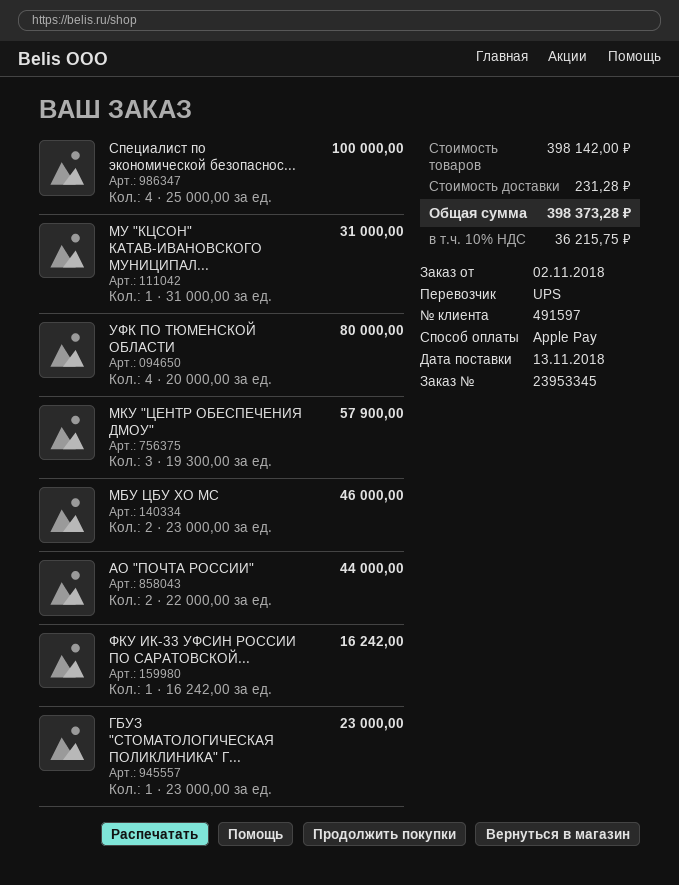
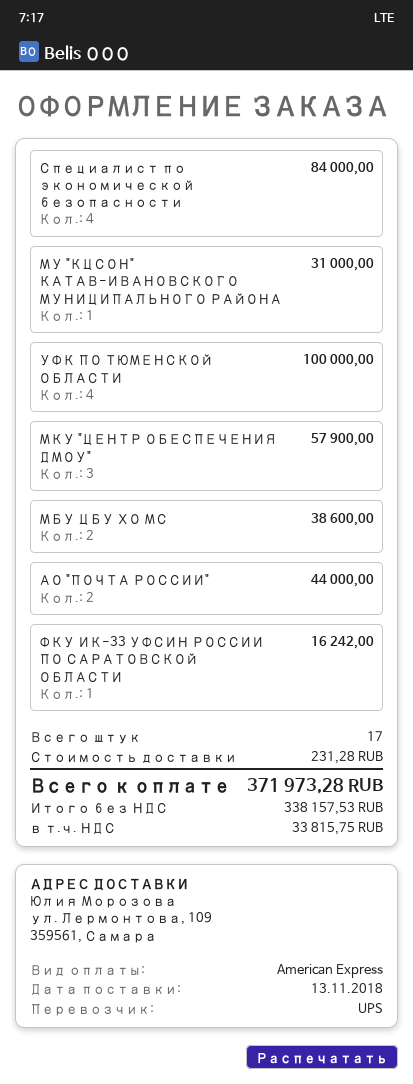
payment method: Apple Pay -> American Express
Специалист по экономической безопаснос...: 4 for 100000.00 -> 4 for 84000.00
УФК ПО ТЮМЕНСКОЙ ОБЛАСТИ: 4 for 80000.00 -> 4 for 100000.00
МБУ ЦБУ ХО МС: 2 for 46000.00 -> 2 for 38600.00
ГБУЗ "СТОМАТОЛОГИЧЕСКАЯ ПОЛИКЛИНИКА" Г...: 1 for 23000.00 -> none
tax: 36215.75 -> 33815.75
total: 398373.28 -> 371973.28

